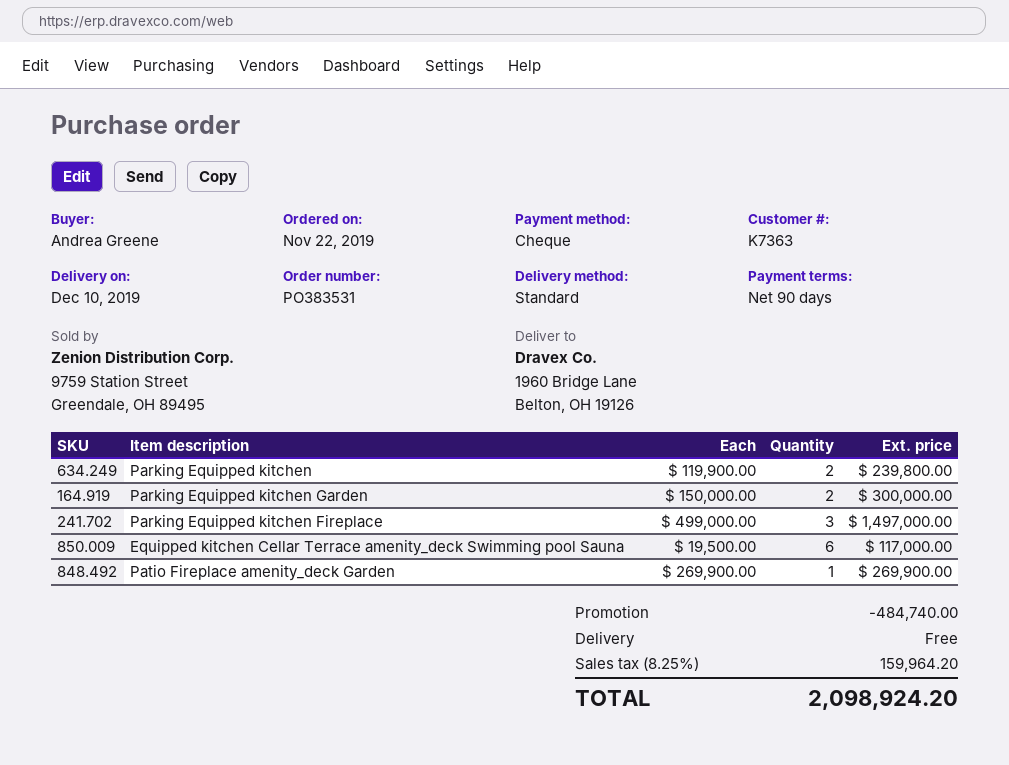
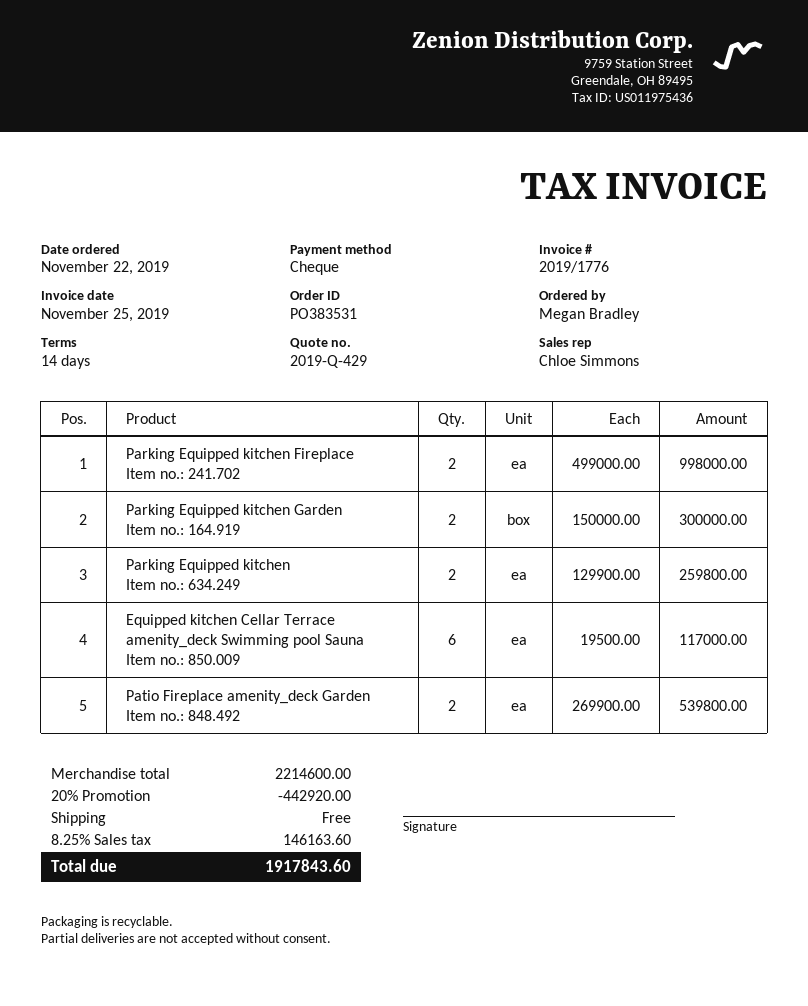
payment terms: 90 days -> 14 days
ordered by: Andrea Greene -> Megan Bradley
Parking Equipped kitchen: 2 x 119900.00 = 239800.00 -> 2 x 129900.00 = 259800.00
Parking Equipped kitchen Fireplace: 3 x 499000.00 = 1497000.00 -> 2 x 499000.00 = 998000.00
Patio Fireplace amenity_deck Garden: 1 x 269900.00 = 269900.00 -> 2 x 269900.00 = 539800.00
discount: 484740.00 -> 442920.00
tax: 8.25% = 159964.20 -> 8.25% = 146163.60
total: 2098924.20 -> 1917843.60

